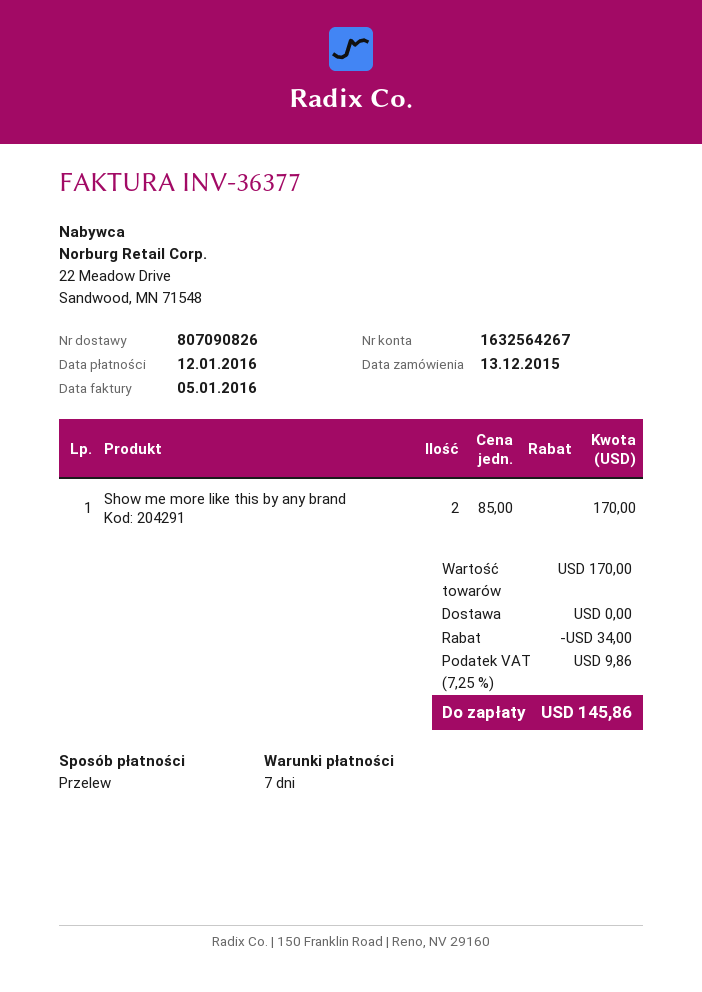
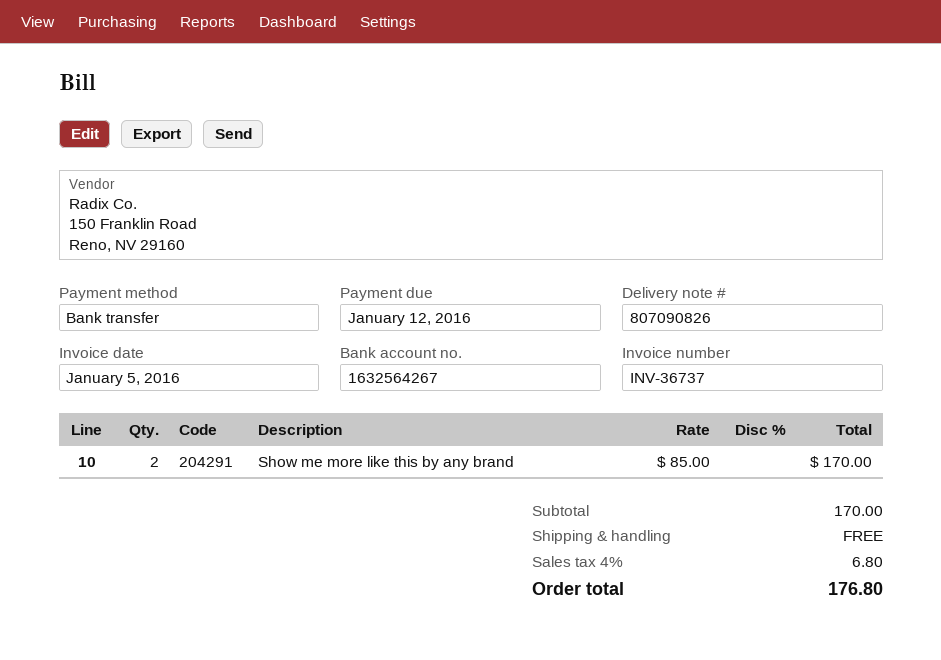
invoice number: INV-36377 -> INV-36737
discount: 34.00 -> none
tax: 7.25% = 9.86 -> 4% = 6.80
total: 145.86 -> 176.80

